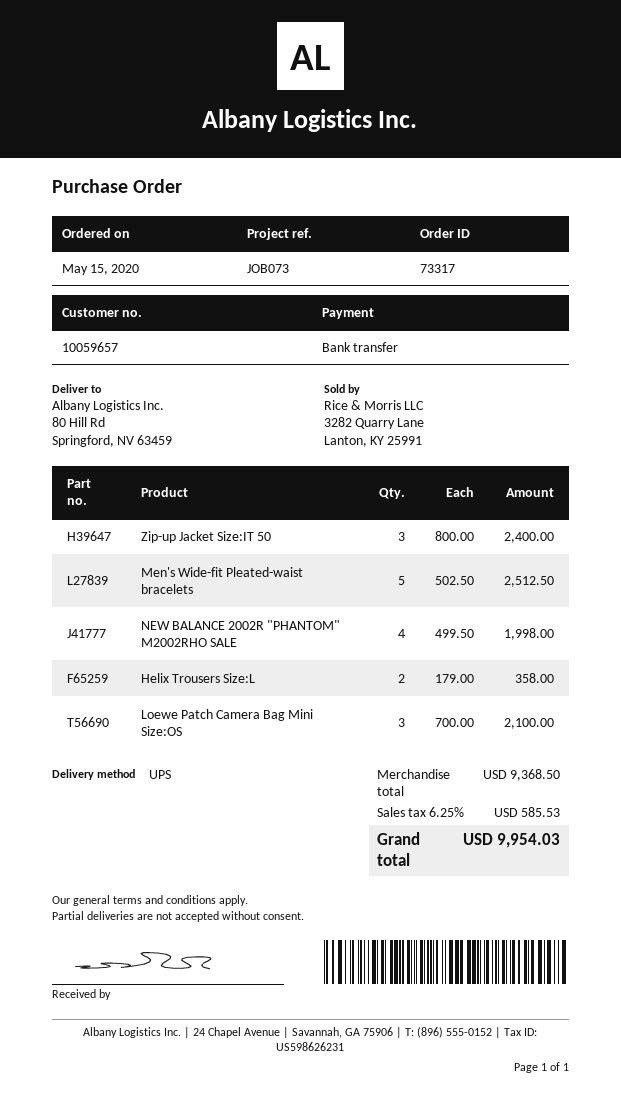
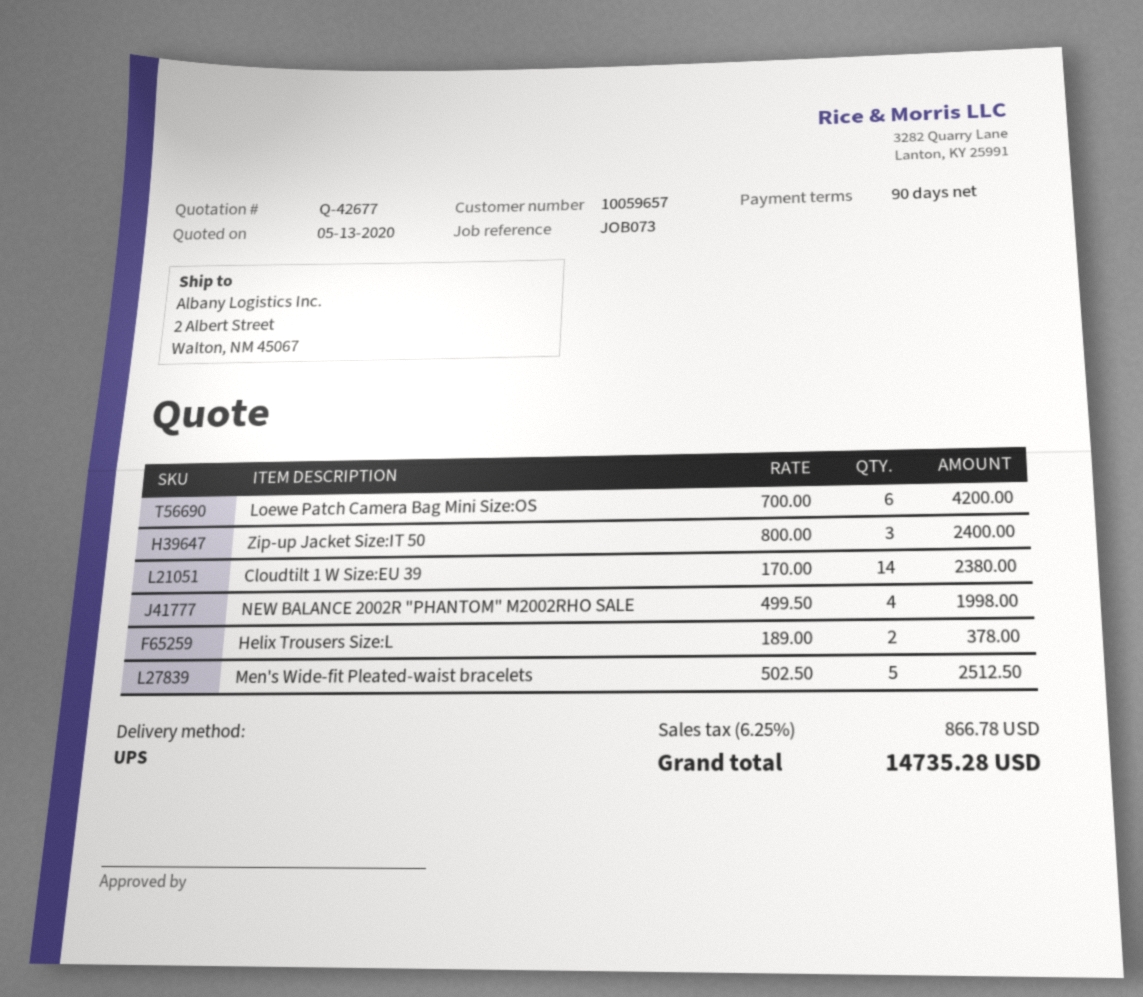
ship to: 80 Hill Rd, Springford, NV 63459 -> 2 Albert Street, Walton, NM 45067
Helix Trousers Size:L: 2 x 179.00 = 358.00 -> 2 x 189.00 = 378.00
Loewe Patch Camera Bag Mini Size:OS: 3 x 700.00 = 2100.00 -> 6 x 700.00 = 4200.00
Cloudtilt 1 W Size:EU 39: none -> 14 x 170.00 = 2380.00
tax: 6.25% = 585.53 -> 6.25% = 866.78
total: 9954.03 -> 14735.28

